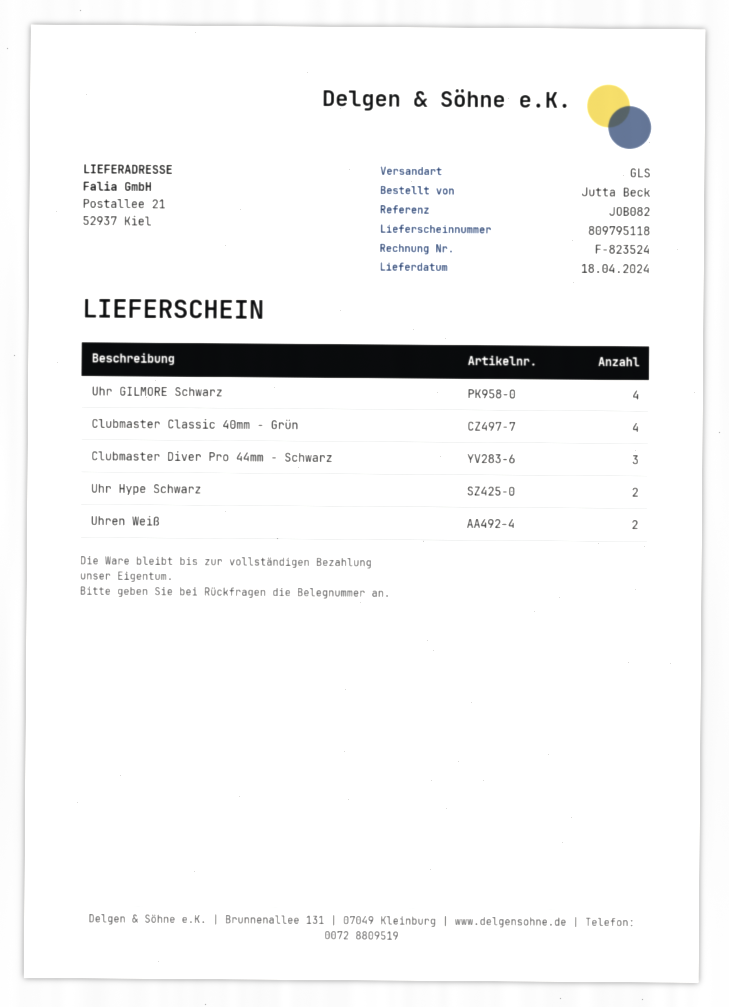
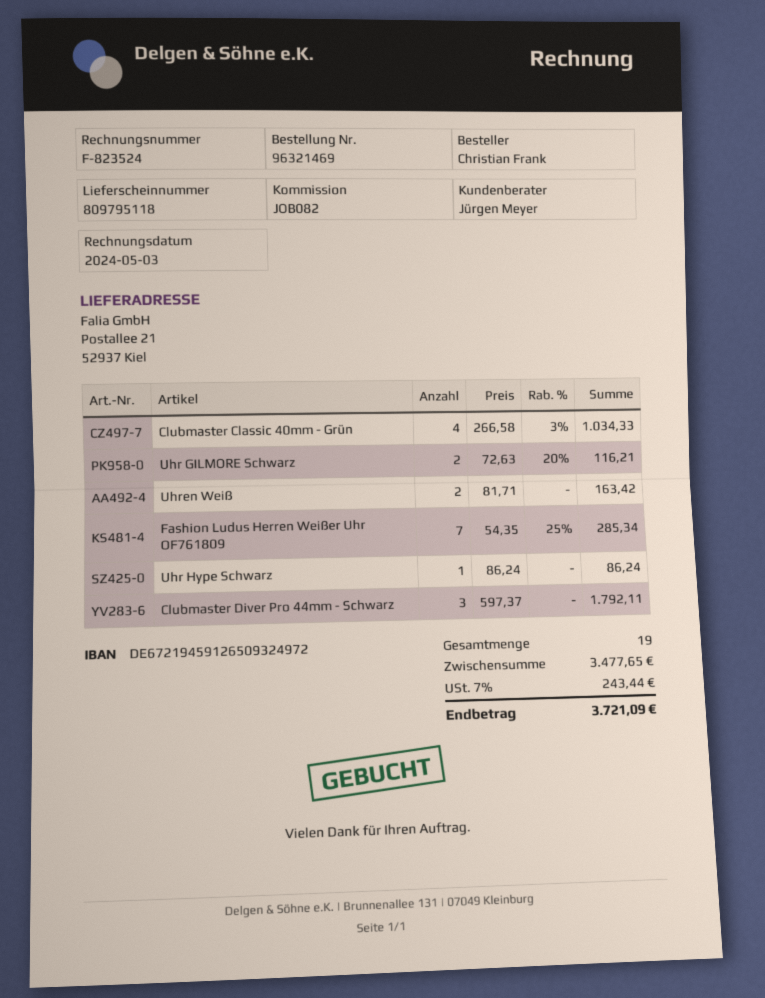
ordered by: Jutta Beck -> Christian Frank
Uhr GILMORE Schwarz: 4 -> 2
Uhr Hype Schwarz: 2 -> 1
Fashion Ludus Herren Weißer Uhr OF761809: none -> 7

